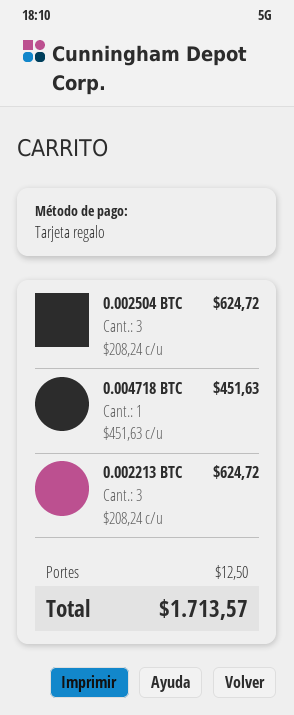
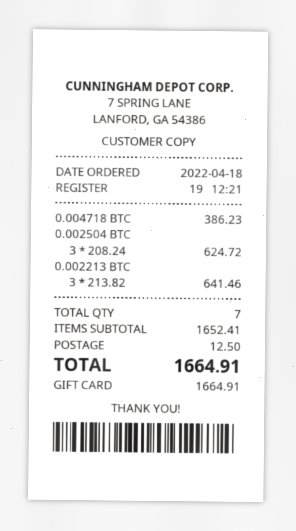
0.004718 BTC: 1 x 451.63 = 451.63 -> 1 x 386.23 = 386.23
0.002213 BTC: 3 x 208.24 = 624.72 -> 3 x 213.82 = 641.46
total: 1713.57 -> 1664.91

